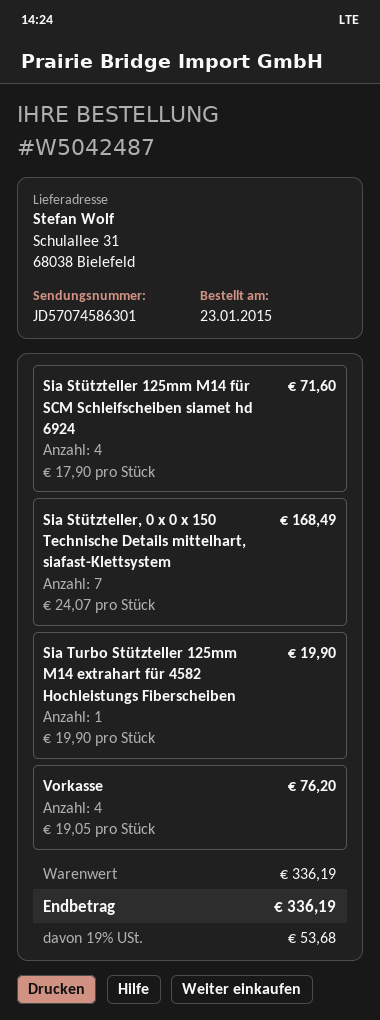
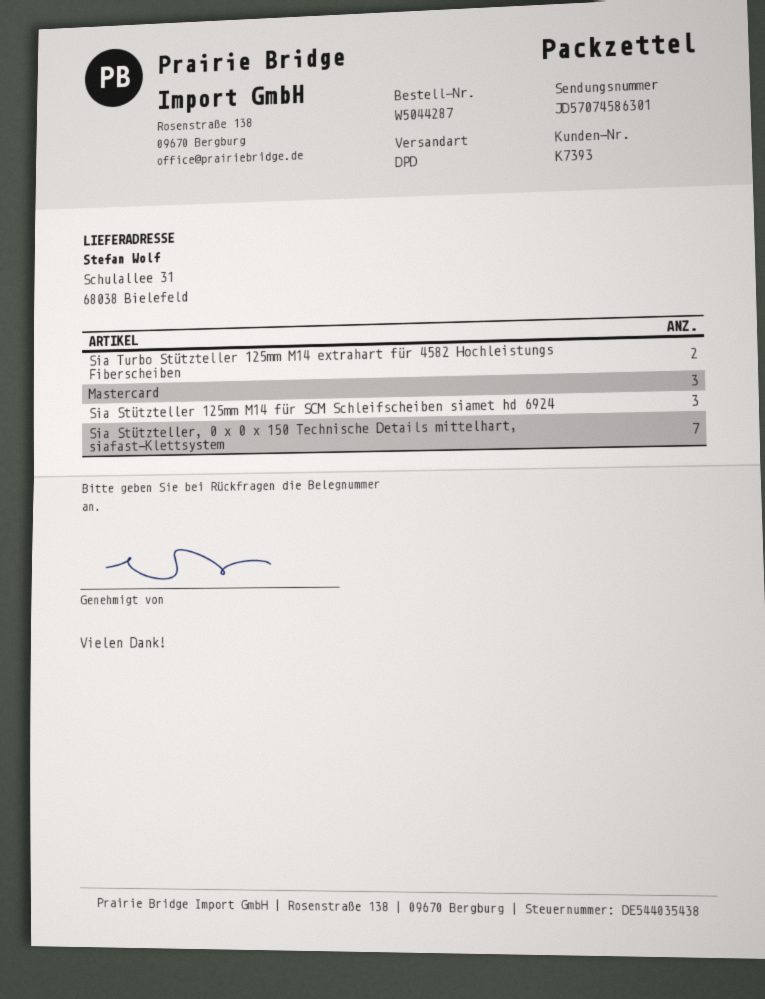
order number: W5042487 -> W5044287
Sia Stützteller 125mm M14 für SCM Schleifscheiben siamet hd 6924: 4 -> 3
Sia Turbo Stützteller 125mm M14 extrahart für 4582 Hochleistungs Fiberscheiben: 1 -> 2
Vorkasse: 4 -> none
Mastercard: none -> 3

